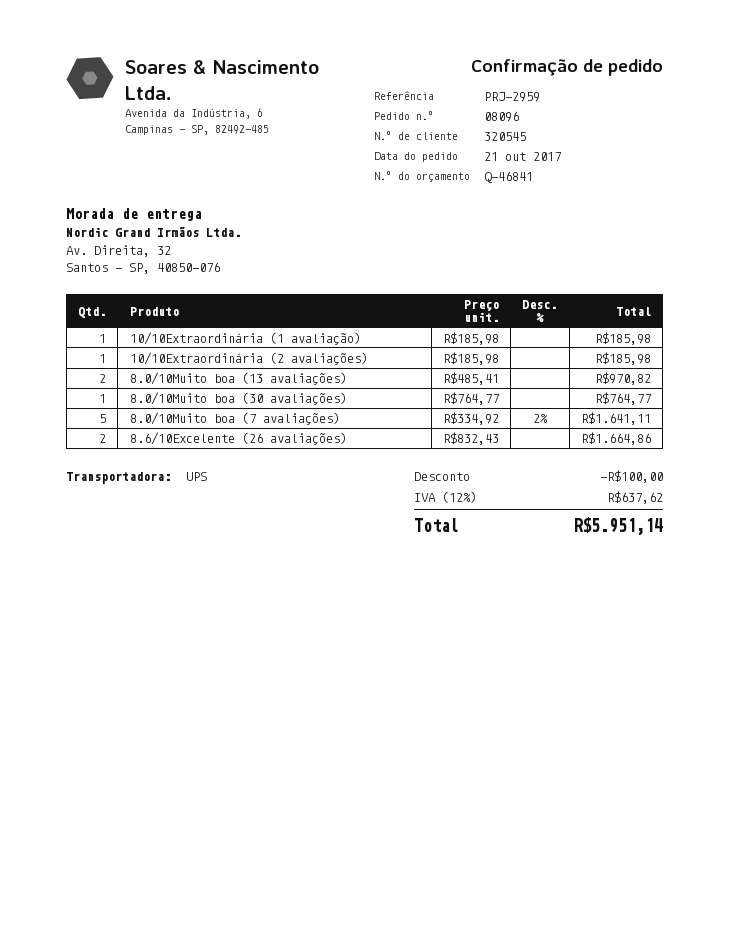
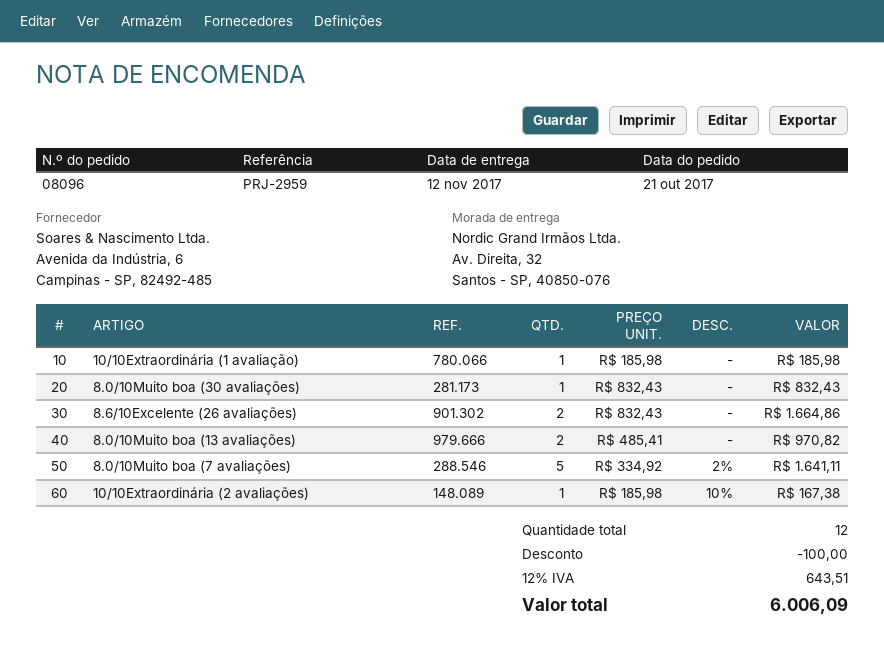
10/10Extraordinária (2 avaliações): 1 x 185.98 = 185.98 -> 1 x 185.98 - 10% = 167.38
8.0/10Muito boa (30 avaliações): 1 x 764.77 = 764.77 -> 1 x 832.43 = 832.43
tax: 12% = 637.62 -> 12% = 643.51
total: 5951.14 -> 6006.09

